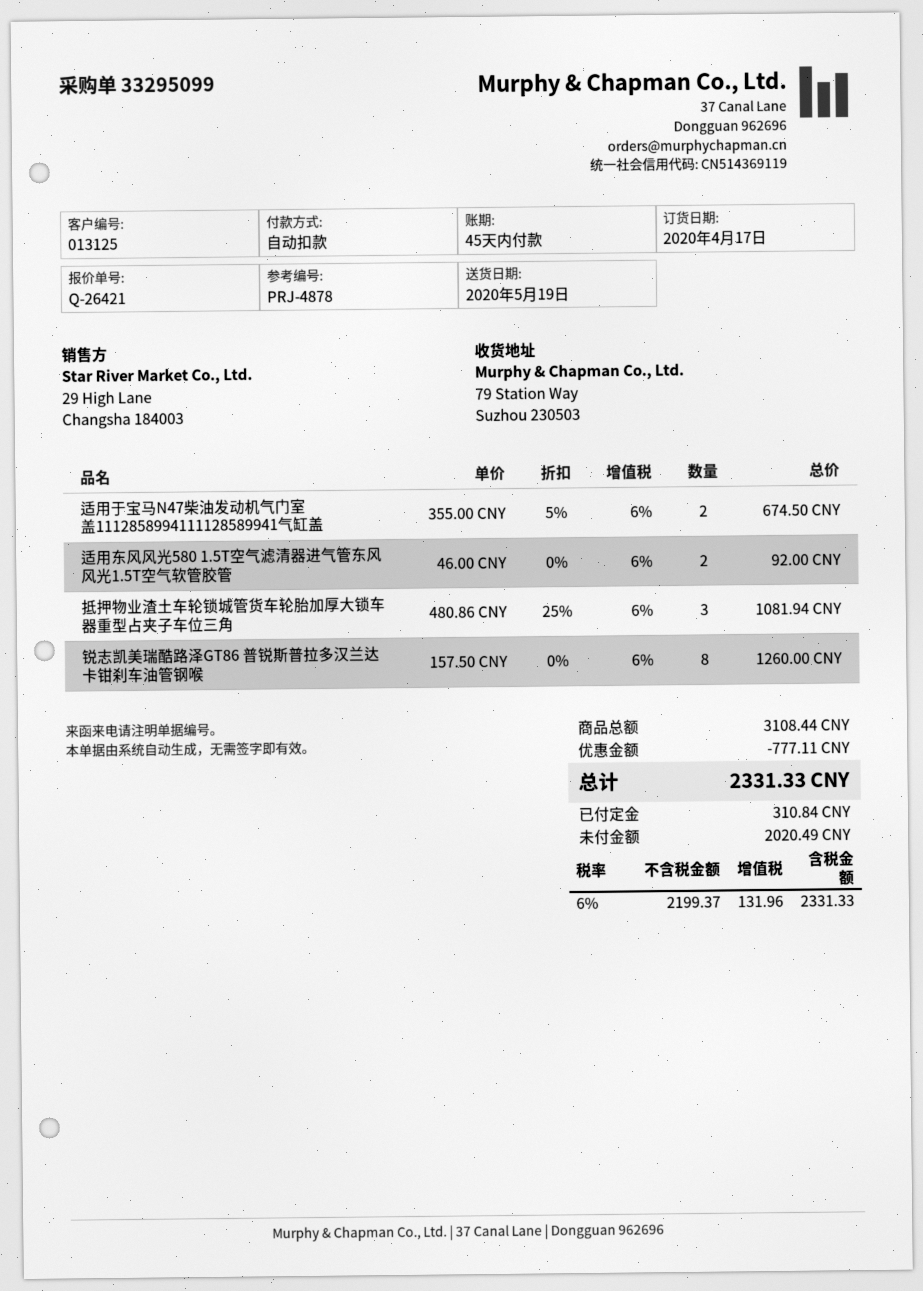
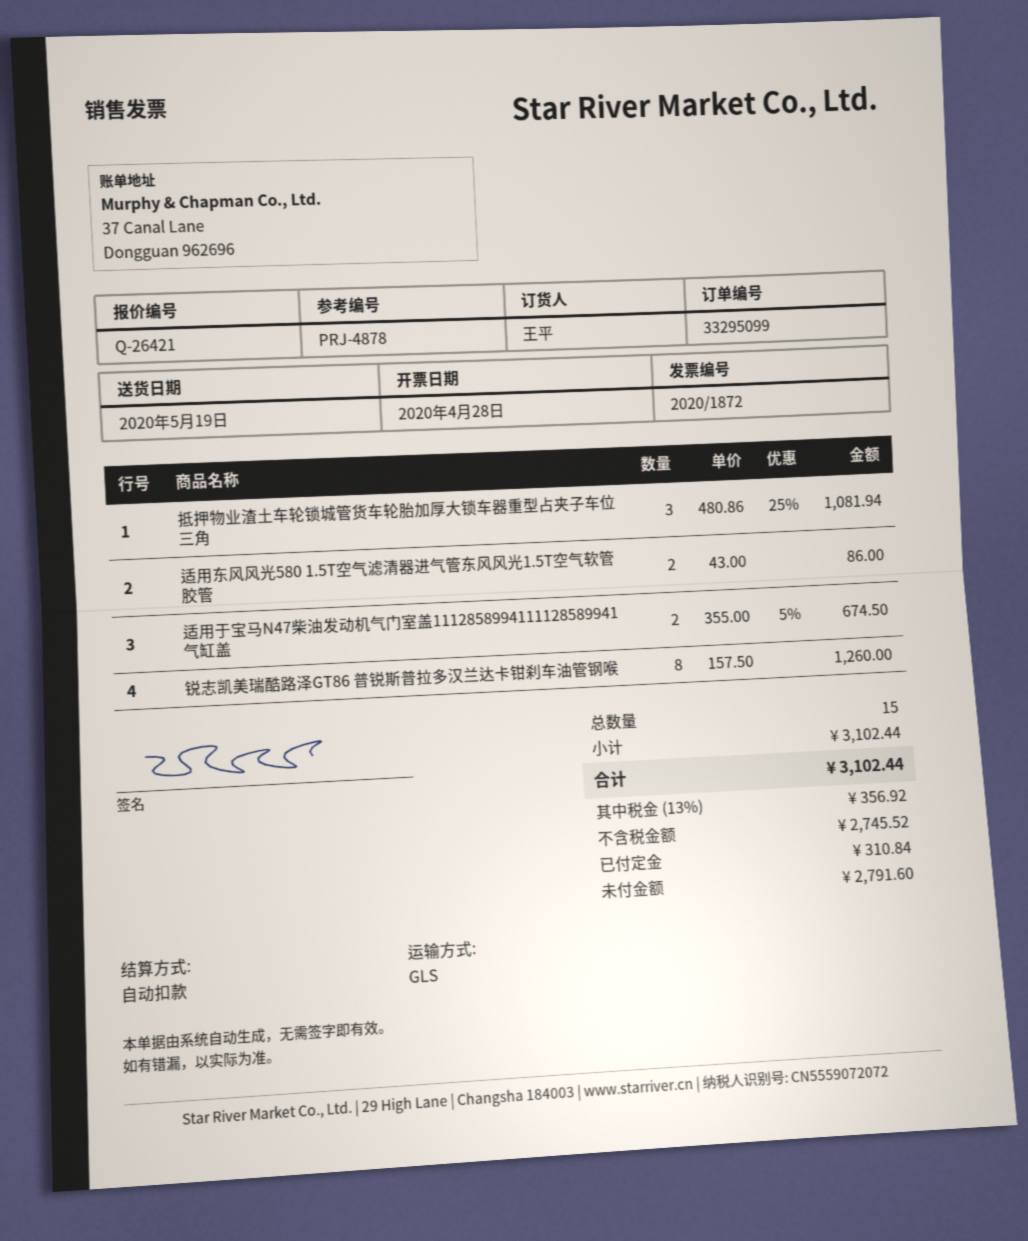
适用东风风光580 1.5T空气滤清器进气管东风风光1.5T空气软管胶管: 2 x 46.00 = 92.00 -> 2 x 43.00 = 86.00
subtotal: 3108.44 -> 3102.44
discount: 777.11 -> none
net: 2199.37 -> 2745.52
tax: 6% = 131.96 -> 13% = 356.92
total: 2331.33 -> 3102.44
balance: 2020.49 -> 2791.60

